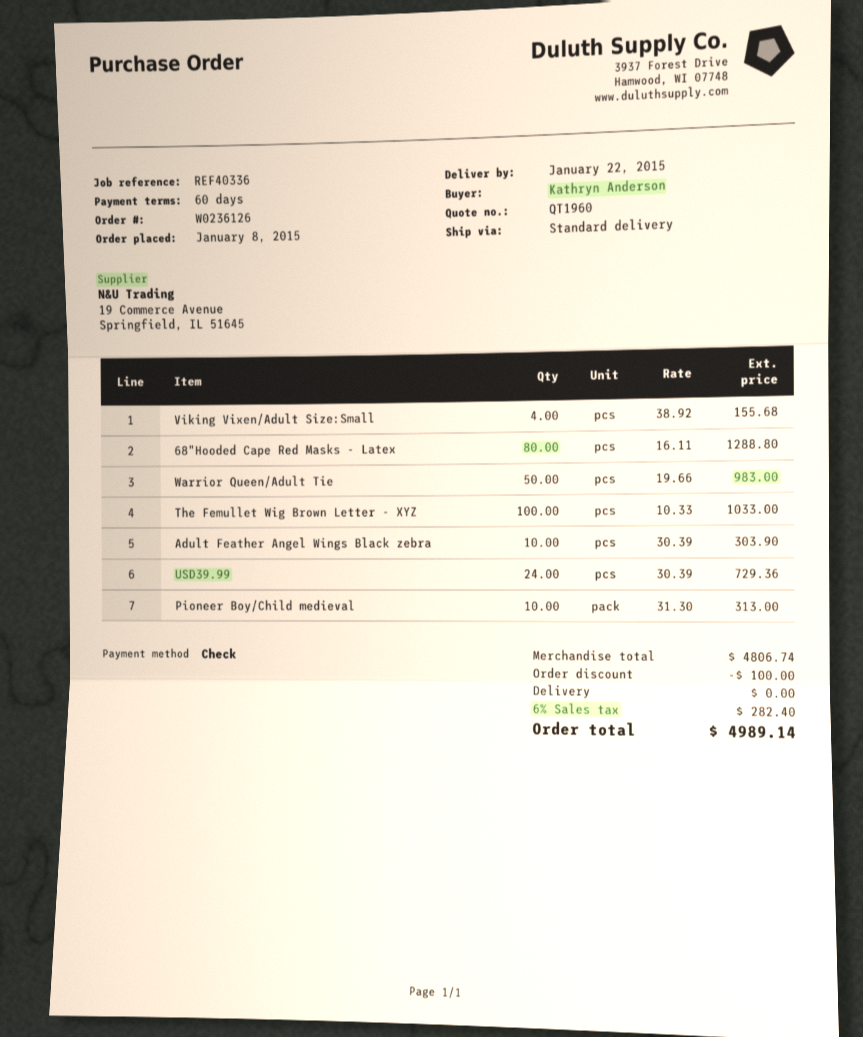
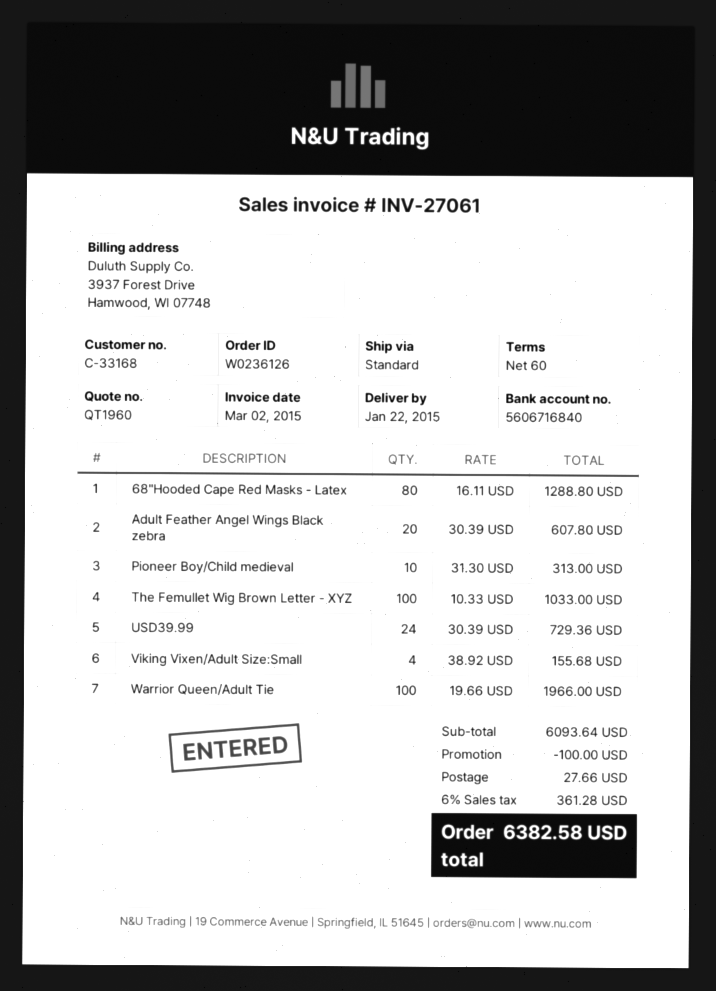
Warrior Queen/Adult Tie: 50 x 19.66 = 983.00 -> 100 x 19.66 = 1966.00
Adult Feather Angel Wings Black zebra: 10 x 30.39 = 303.90 -> 20 x 30.39 = 607.80
subtotal: 4806.74 -> 6093.64
shipping: 0.00 -> 27.66
tax: 6% = 282.40 -> 6% = 361.28
total: 4989.14 -> 6382.58

